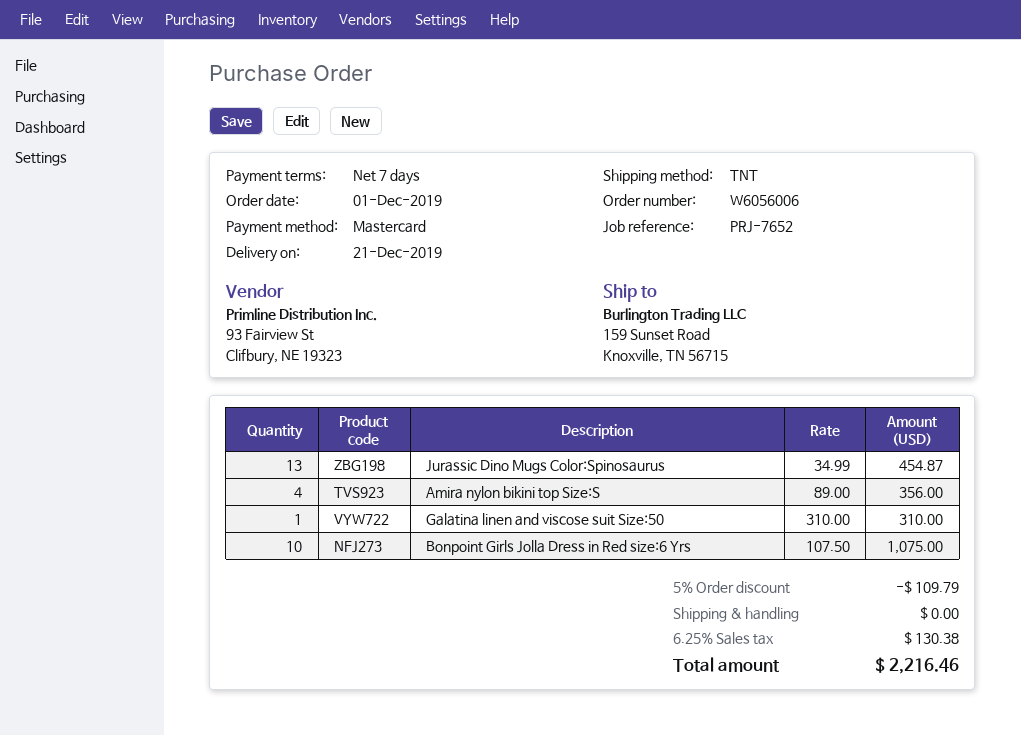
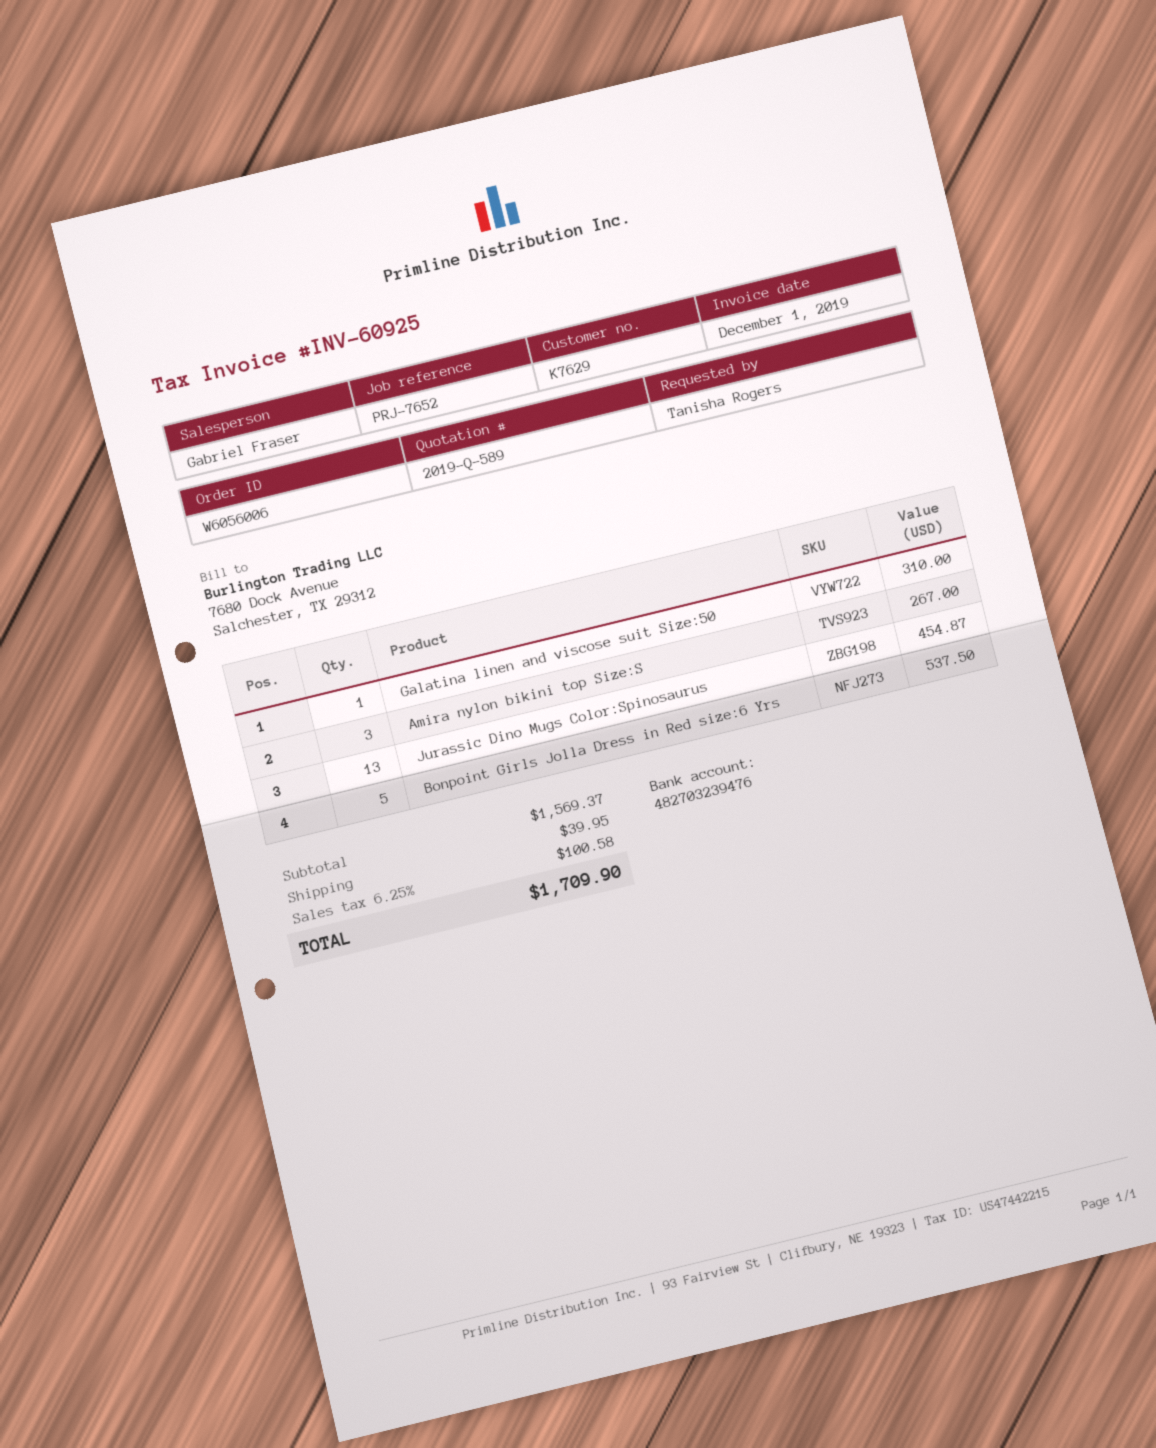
Amira nylon bikini top Size:S: 4 for 356.00 -> 3 for 267.00
Bonpoint Girls Jolla Dress in Red size:6 Yrs: 10 for 1075.00 -> 5 for 537.50
discount: 5% = 109.79 -> none
shipping: 0.00 -> 39.95
tax: 6.25% = 130.38 -> 6.25% = 100.58
total: 2216.46 -> 1709.90

